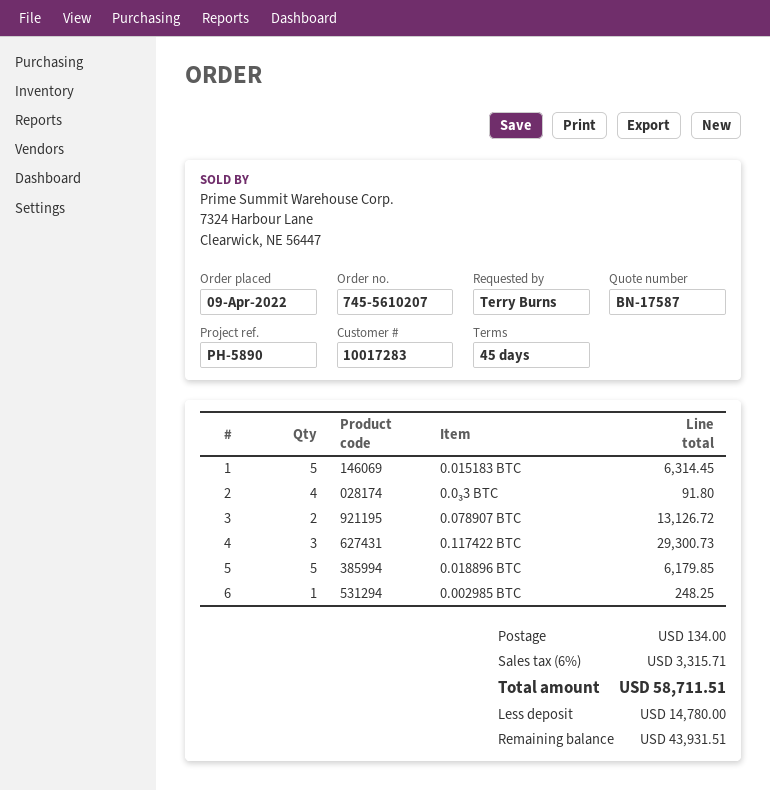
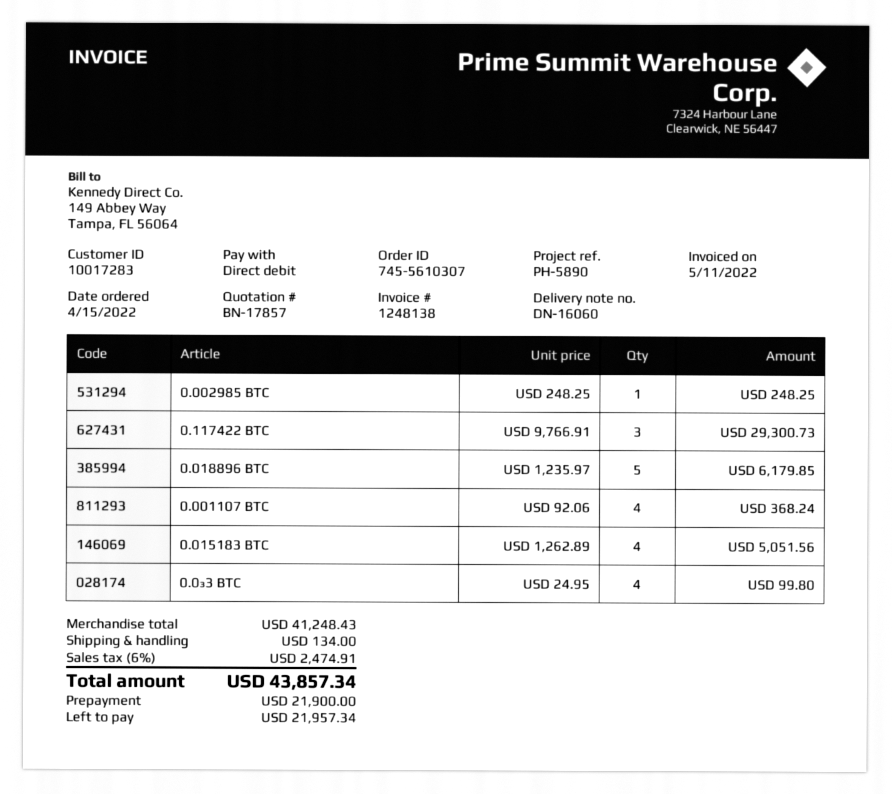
quote number: BN-17587 -> BN-17857
order number: 745-5610207 -> 745-5610307
order date: 2022-04-09 -> 2022-04-15
0.015183 BTC: 5 for 6314.45 -> 4 for 5051.56
0.0₃3 BTC: 4 for 91.80 -> 4 for 99.80
0.078907 BTC: 2 for 13126.72 -> none
0.001107 BTC: none -> 4 for 368.24
tax: 6% = 3315.71 -> 6% = 2474.91
total: 58711.51 -> 43857.34
deposit: 14780.00 -> 21900.00
balance: 43931.51 -> 21957.34

